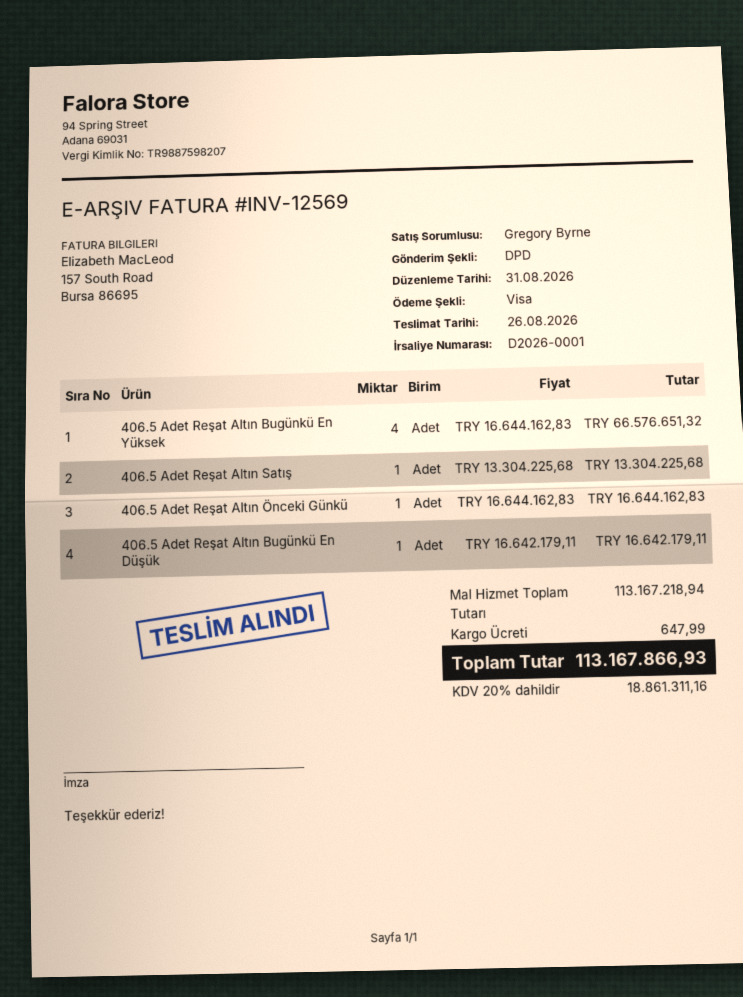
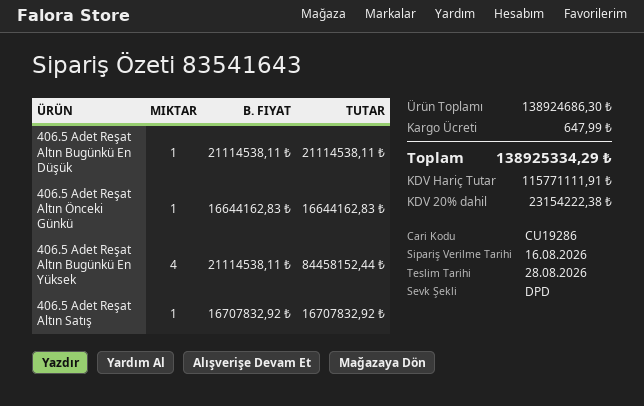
delivery date: 2026-08-26 -> 2026-08-28
406.5 Adet Reşat Altın Bugünkü En Yüksek: 4 x 16644162.83 = 66576651.32 -> 4 x 21114538.11 = 84458152.44
406.5 Adet Reşat Altın Satış: 1 x 13304225.68 = 13304225.68 -> 1 x 16707832.92 = 16707832.92
406.5 Adet Reşat Altın Bugünkü En Düşük: 1 x 16642179.11 = 16642179.11 -> 1 x 21114538.11 = 21114538.11
subtotal: 113167218.94 -> 138924686.30
tax: 20% = 18861311.16 -> 20% = 23154222.38
total: 113167866.93 -> 138925334.29

